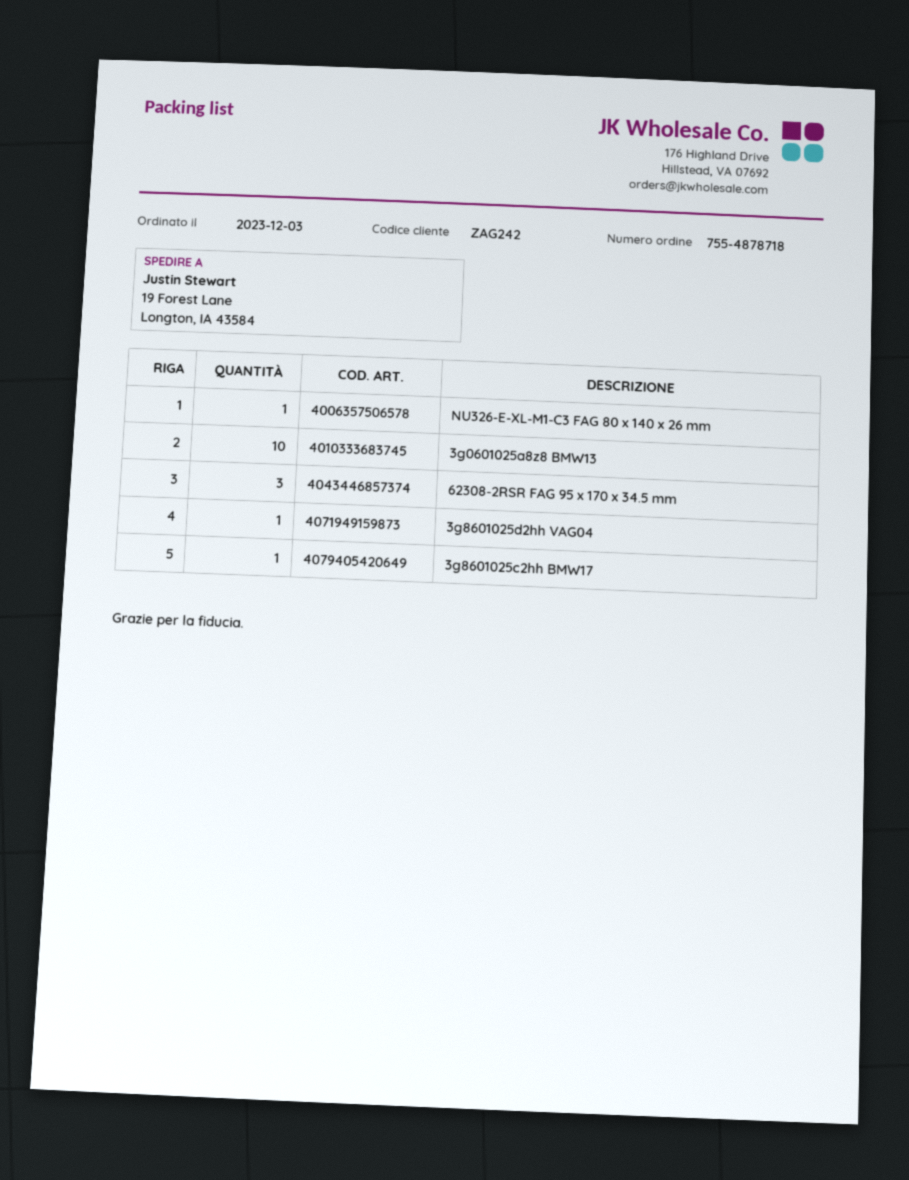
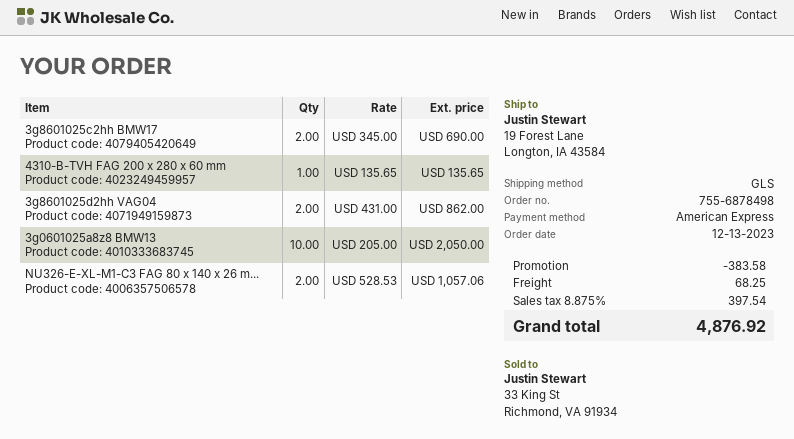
order number: 755-4878718 -> 755-6878498
order date: 2023-12-03 -> 2023-12-13
NU326-E-XL-M1-C3 FAG 80 x 140 x 26 mm: 1 -> 2
62308-2RSR FAG 95 x 170 x 34.5 mm: 3 -> none
3g8601025d2hh VAG04: 1 -> 2
3g8601025c2hh BMW17: 1 -> 2
4310-B-TVH FAG 200 x 280 x 60 mm: none -> 1

